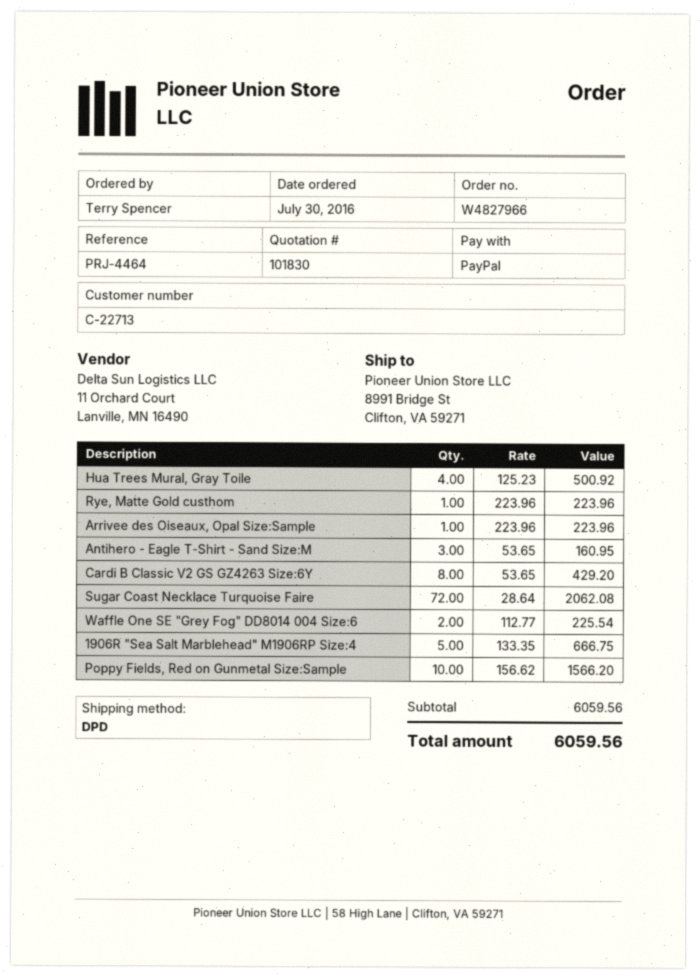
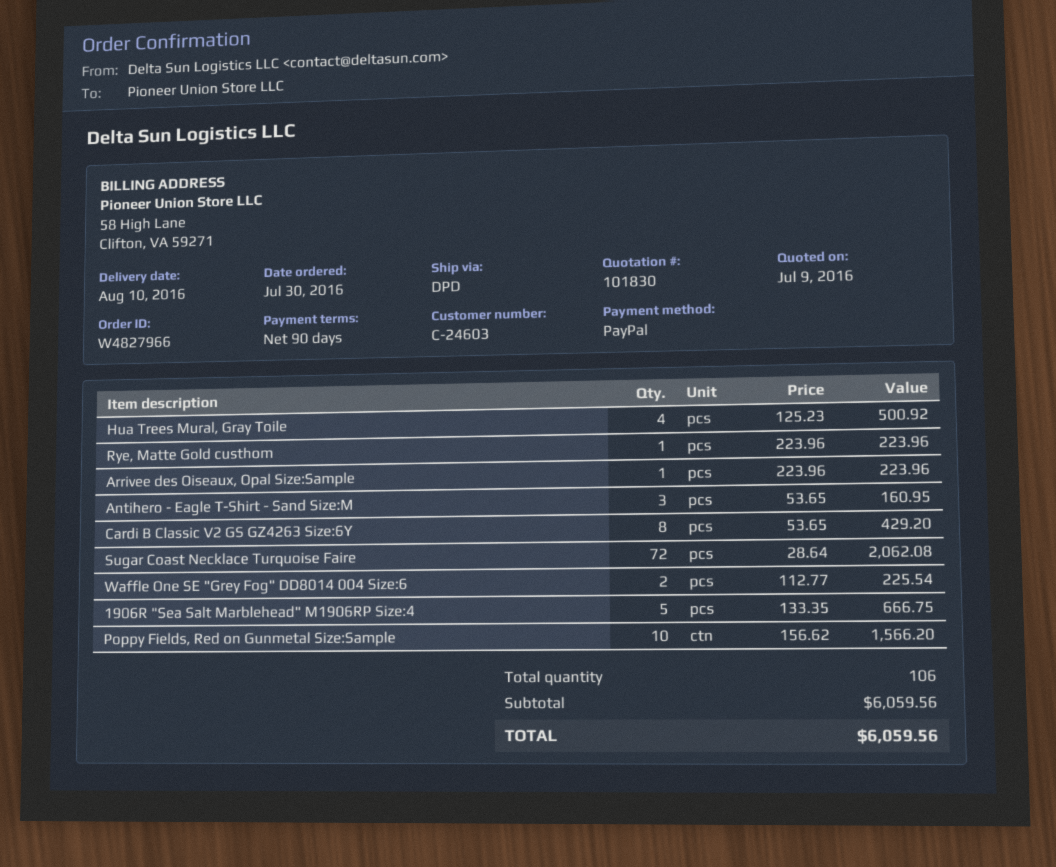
customer number: C-22713 -> C-24603

